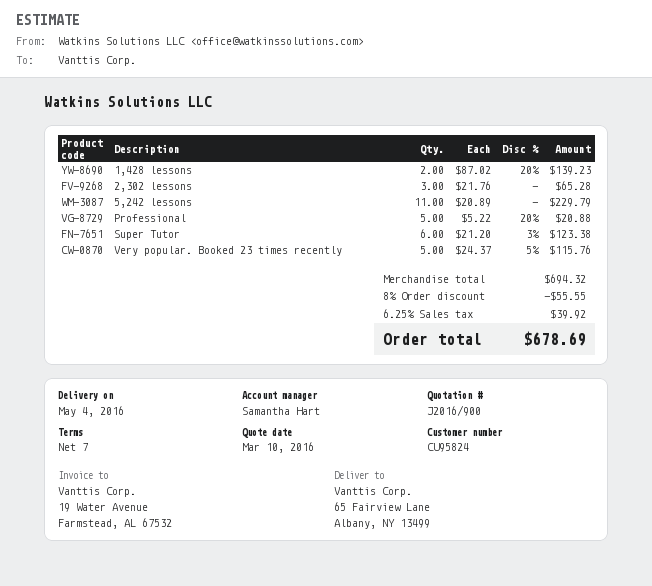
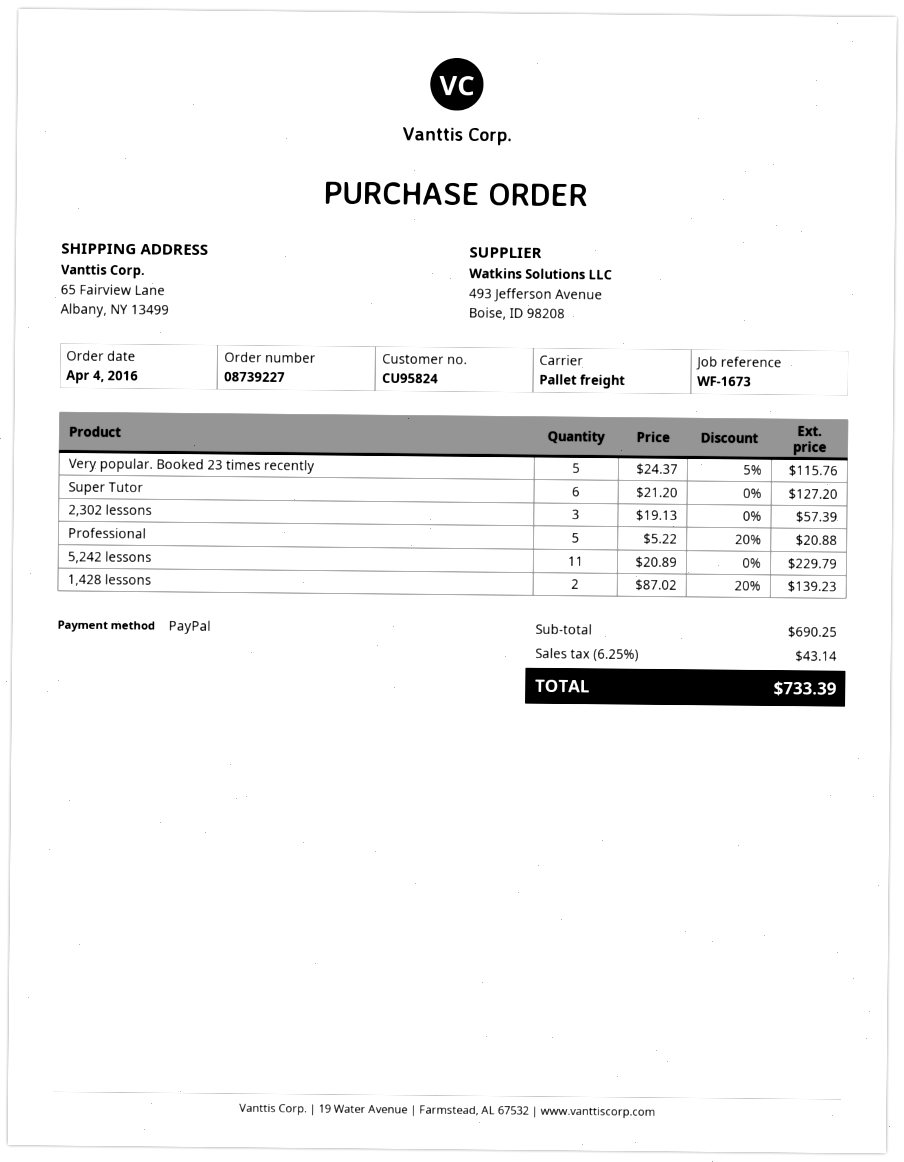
2,302 lessons: 3 x 21.76 = 65.28 -> 3 x 19.13 = 57.39
Super Tutor: 6 x 21.20 - 3% = 123.38 -> 6 x 21.20 = 127.20
subtotal: 694.32 -> 690.25
discount: 8% = 55.55 -> none
tax: 6.25% = 39.92 -> 6.25% = 43.14
total: 678.69 -> 733.39

